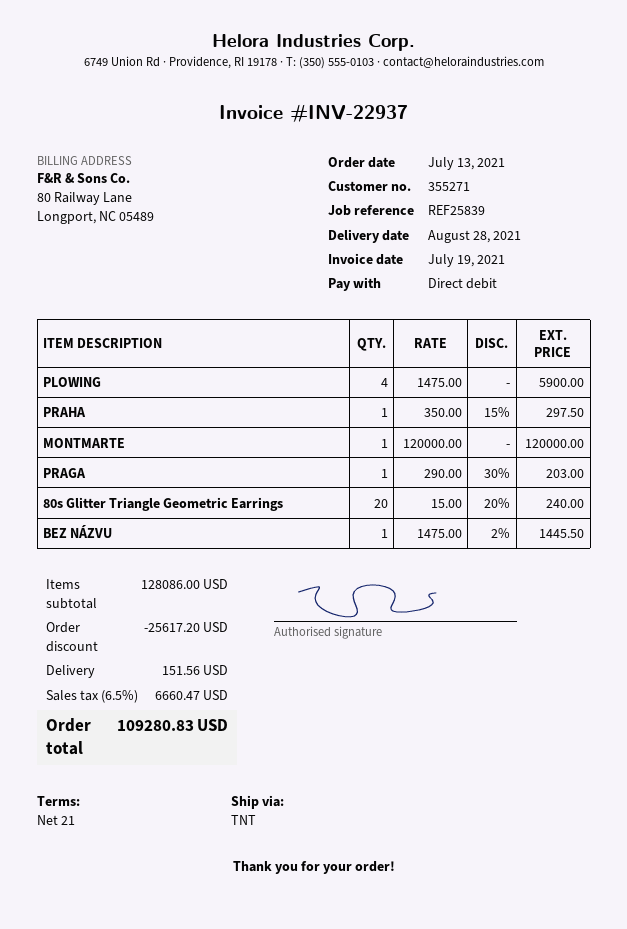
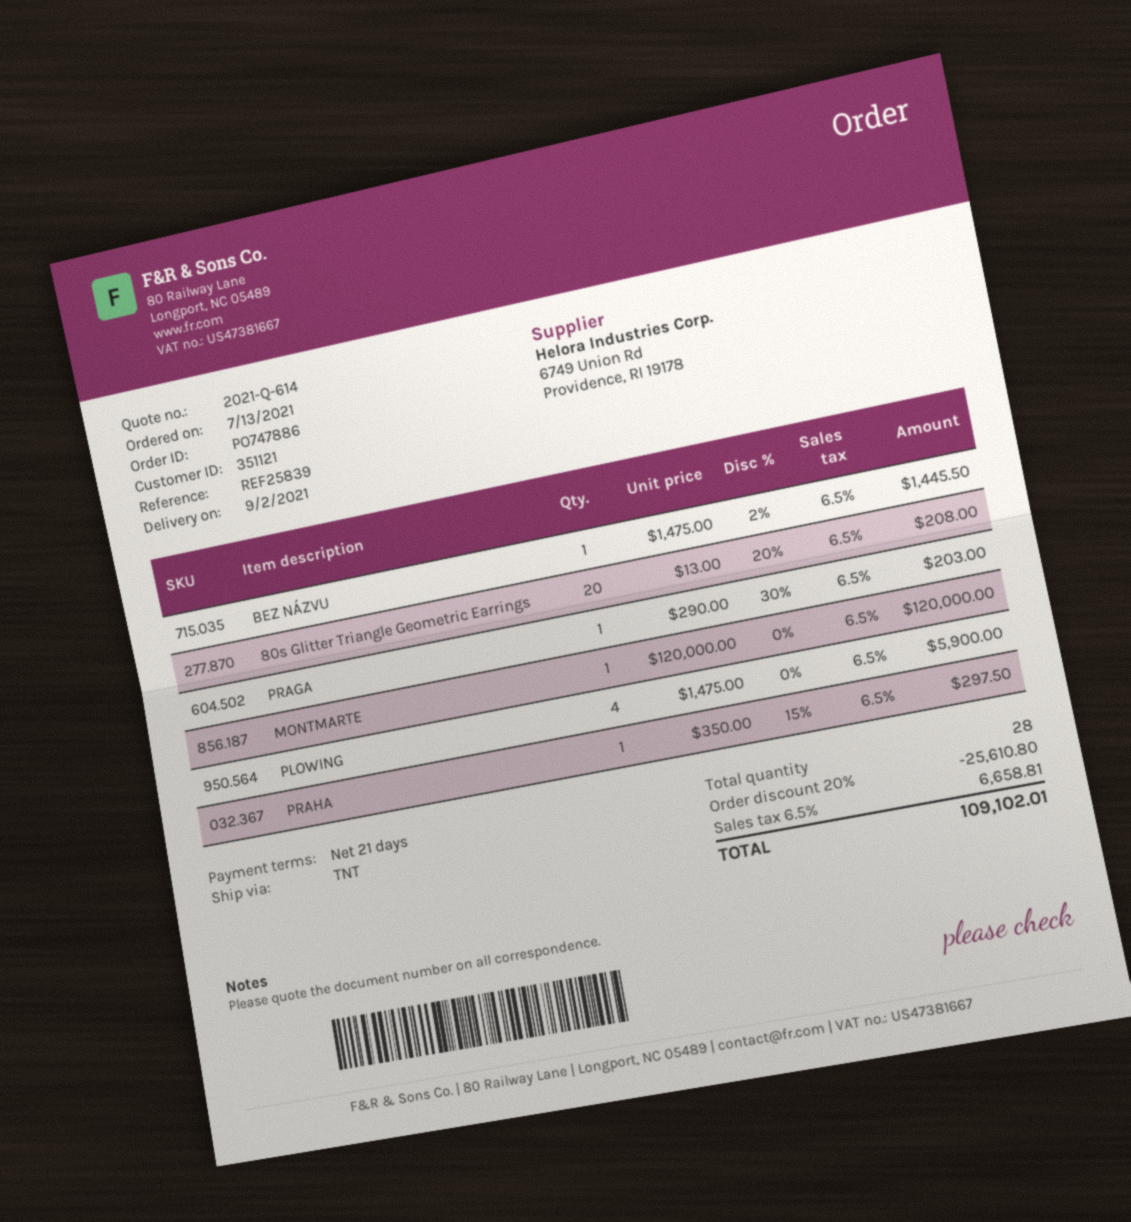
delivery date: 2021-08-28 -> 2021-09-02
customer number: 355271 -> 351121
80s Glitter Triangle Geometric Earrings: 20 x 15.00 - 20% = 240.00 -> 20 x 13.00 - 20% = 208.00
discount: 25617.20 -> 25610.80
shipping: 151.56 -> none
tax: 6.5% = 6660.47 -> 6.5% = 6658.81
total: 109280.83 -> 109102.01

